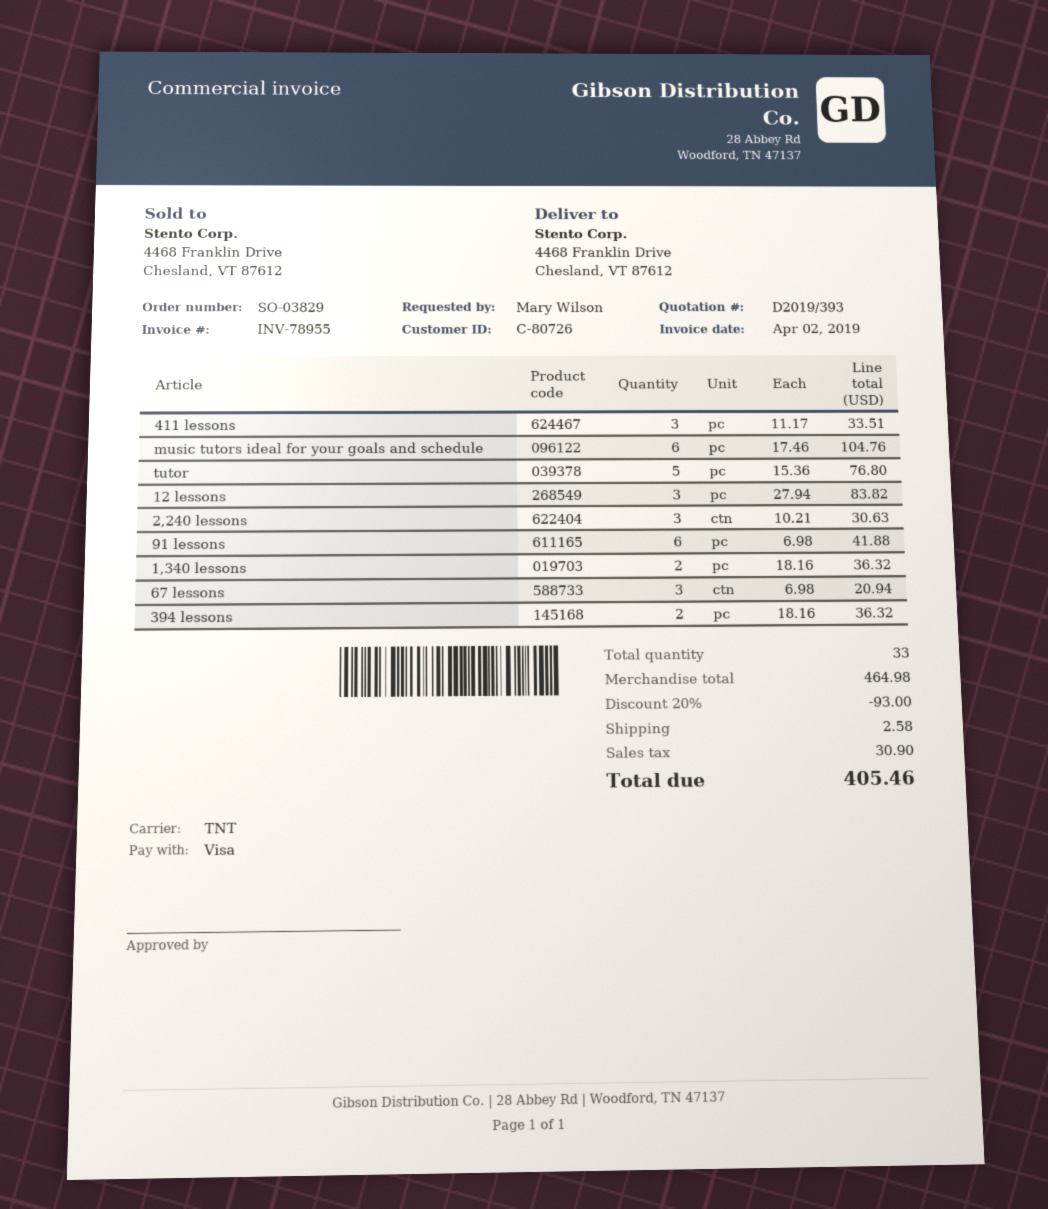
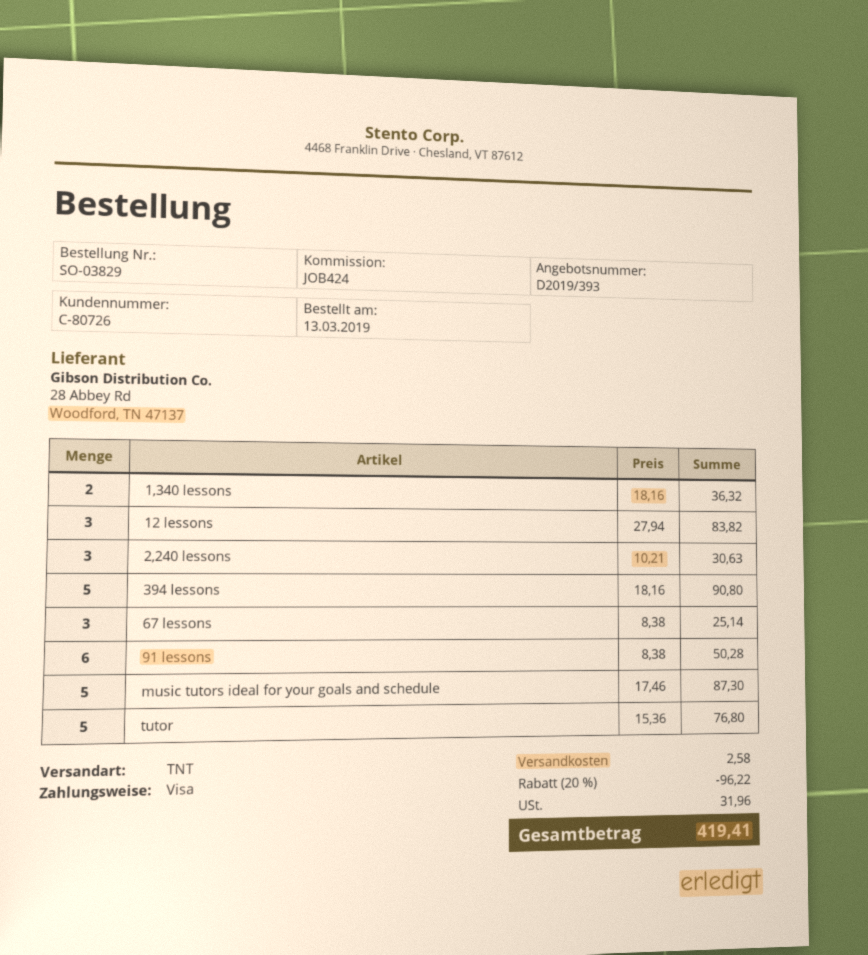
411 lessons: 3 x 11.17 = 33.51 -> none
music tutors ideal for your goals and schedule: 6 x 17.46 = 104.76 -> 5 x 17.46 = 87.30
91 lessons: 6 x 6.98 = 41.88 -> 6 x 8.38 = 50.28
67 lessons: 3 x 6.98 = 20.94 -> 3 x 8.38 = 25.14
394 lessons: 2 x 18.16 = 36.32 -> 5 x 18.16 = 90.80
discount: 20% = 93.00 -> 20% = 96.22
tax: 30.90 -> 31.96
total: 405.46 -> 419.41

